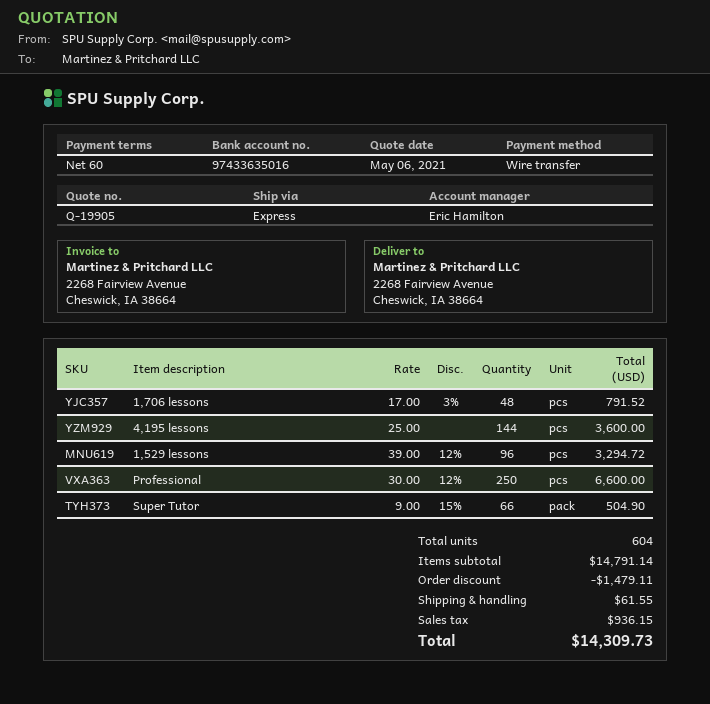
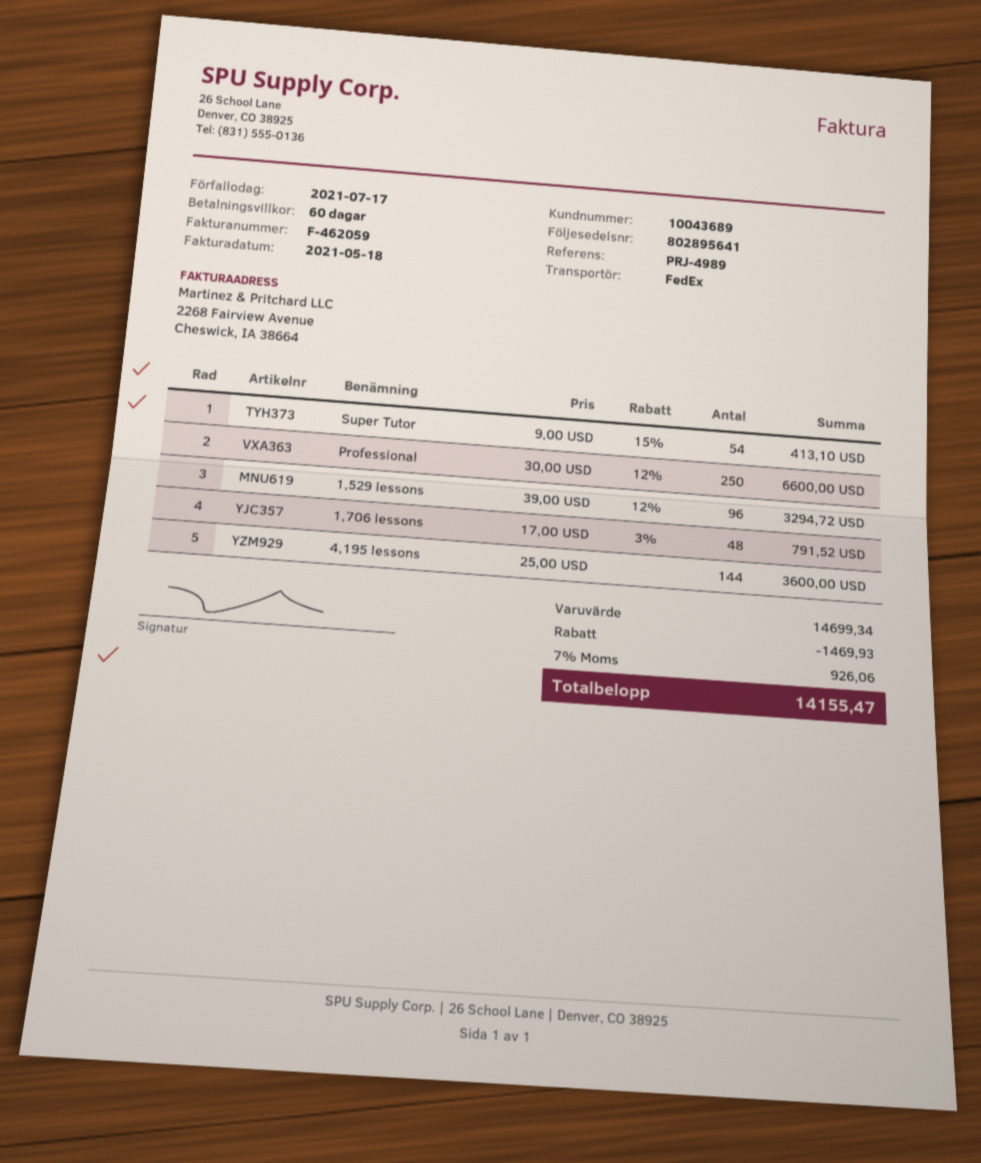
shipping method: express -> FedEx
Super Tutor: 66 x 9.00 - 15% = 504.90 -> 54 x 9.00 - 15% = 413.10
subtotal: 14791.14 -> 14699.34
discount: 1479.11 -> 1469.93
shipping: 61.55 -> none
tax: 936.15 -> 926.06
total: 14309.73 -> 14155.47

